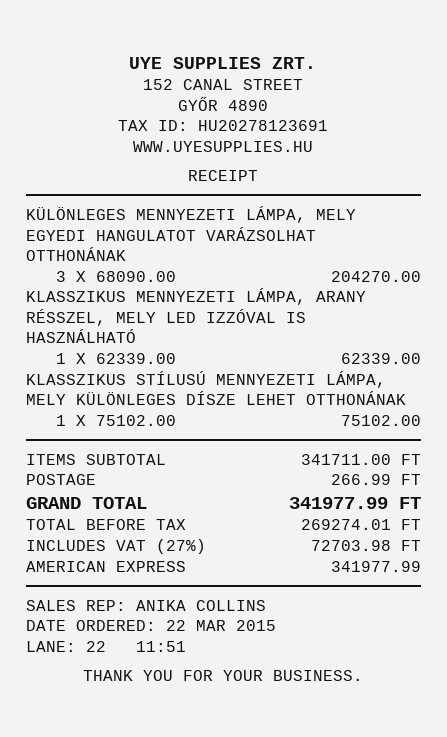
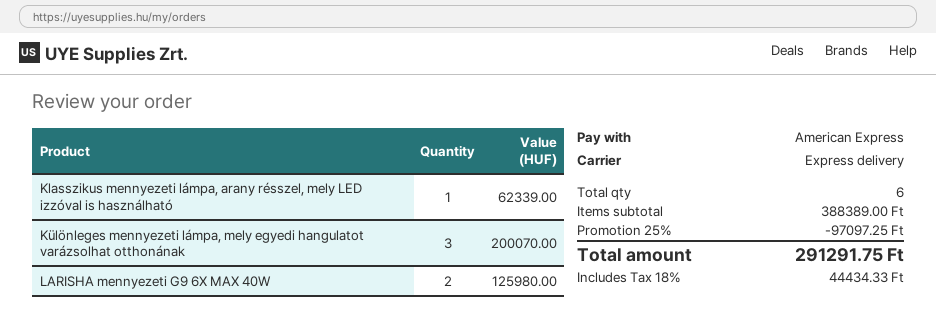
KÜLÖNLEGES MENNYEZETI LÁMPA, MELY EGYEDI HANGULATOT VARÁZSOLHAT OTTHONÁNAK: 3 for 204270.00 -> 3 for 200070.00
KLASSZIKUS STÍLUSÚ MENNYEZETI LÁMPA, MELY KÜLÖNLEGES DÍSZE LEHET OTTHONÁNAK: 1 for 75102.00 -> none
LARISHA mennyezeti G9 6X MAX 40W: none -> 2 for 125980.00
subtotal: 341711.00 -> 388389.00
discount: none -> 25% = 97097.25
shipping: 266.99 -> none
tax: 27% = 72703.98 -> 18% = 44434.33
total: 341977.99 -> 291291.75

